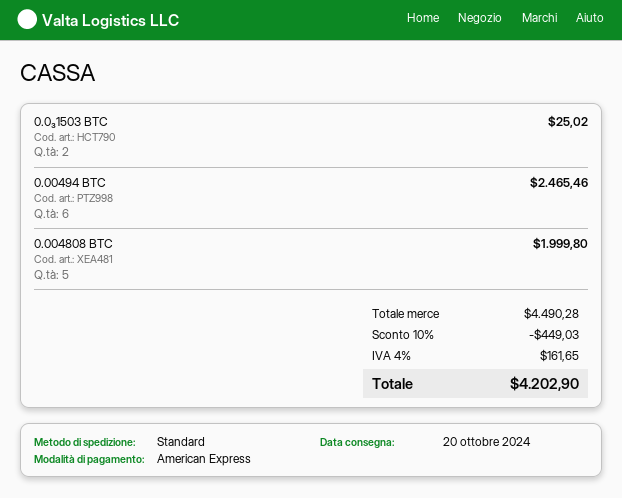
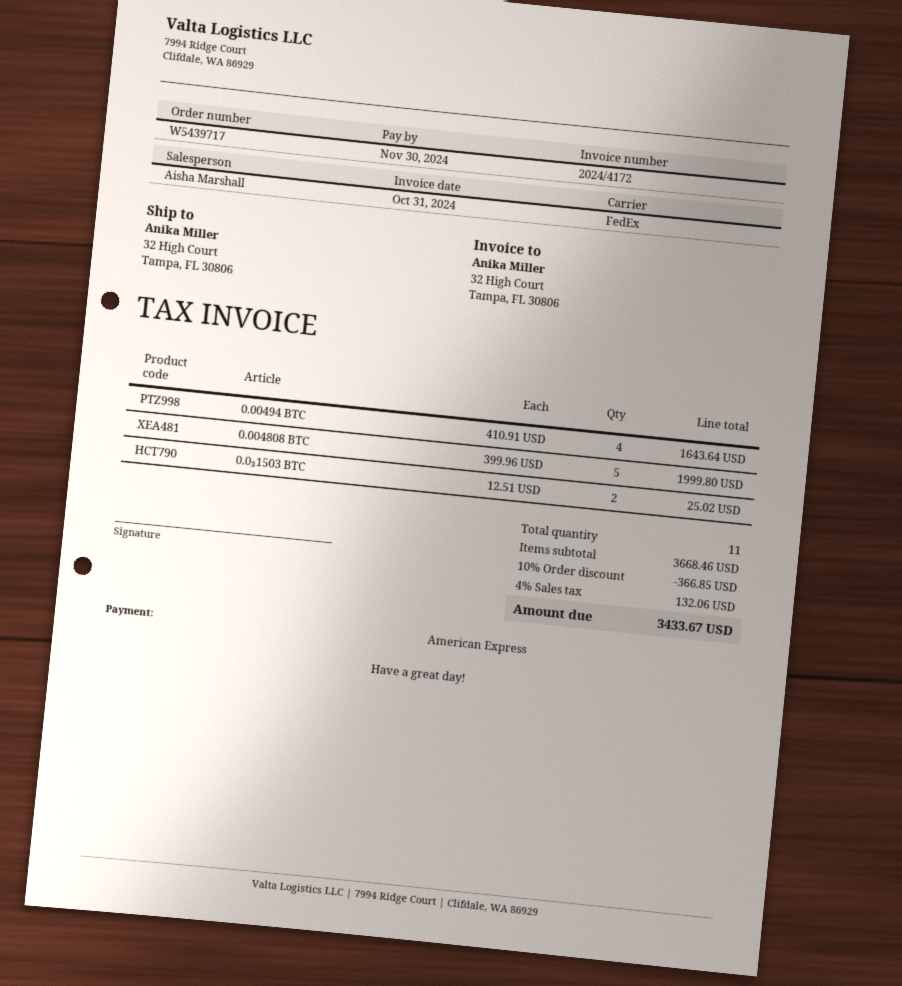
shipping method: standard -> FedEx
0.00494 BTC: 6 for 2465.46 -> 4 for 1643.64
subtotal: 4490.28 -> 3668.46
discount: 10% = 449.03 -> 10% = 366.85
tax: 4% = 161.65 -> 4% = 132.06
total: 4202.90 -> 3433.67

